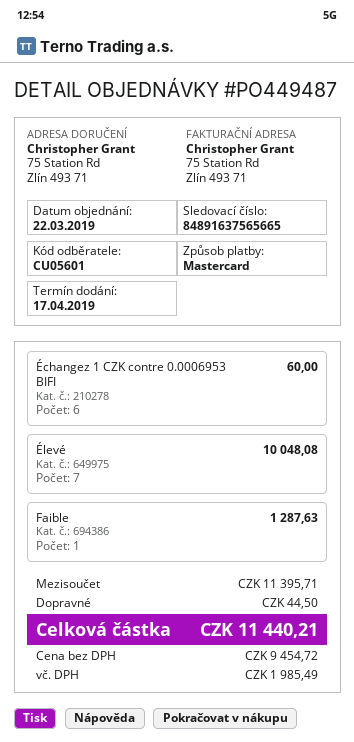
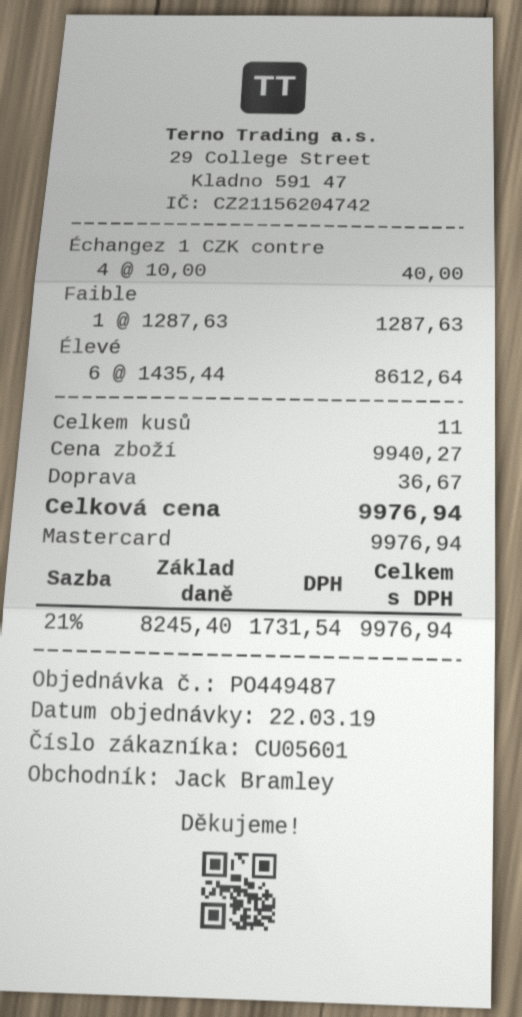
Échangez 1 CZK contre 0.0006953 BIFI: 6 for 60.00 -> 4 for 40.00
Élevé: 7 for 10048.08 -> 6 for 8612.64
subtotal: 11395.71 -> 9940.27
shipping: 44.50 -> 36.67
net: 9454.72 -> 8245.40
tax: 1985.49 -> 1731.54
total: 11440.21 -> 9976.94

